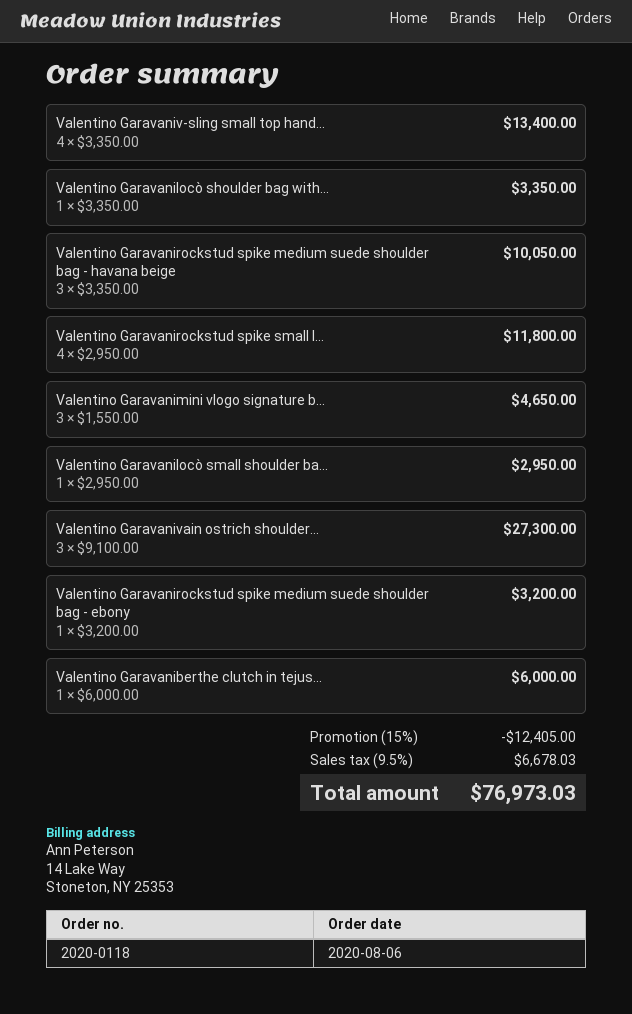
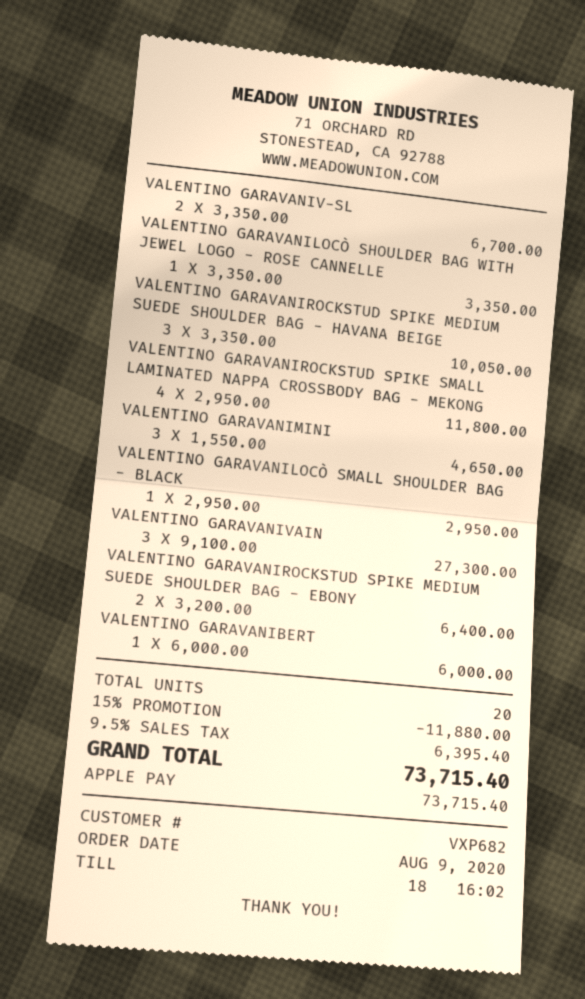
order date: 2020-08-06 -> 2020-08-09
Valentino Garavaniv-sling small top hand...: 4 x 3350.00 = 13400.00 -> 2 x 3350.00 = 6700.00
Valentino Garavanirockstud spike medium suede shoulder bag - ebony: 1 x 3200.00 = 3200.00 -> 2 x 3200.00 = 6400.00
discount: 15% = 12405.00 -> 15% = 11880.00
tax: 9.5% = 6678.03 -> 9.5% = 6395.40
total: 76973.03 -> 73715.40

